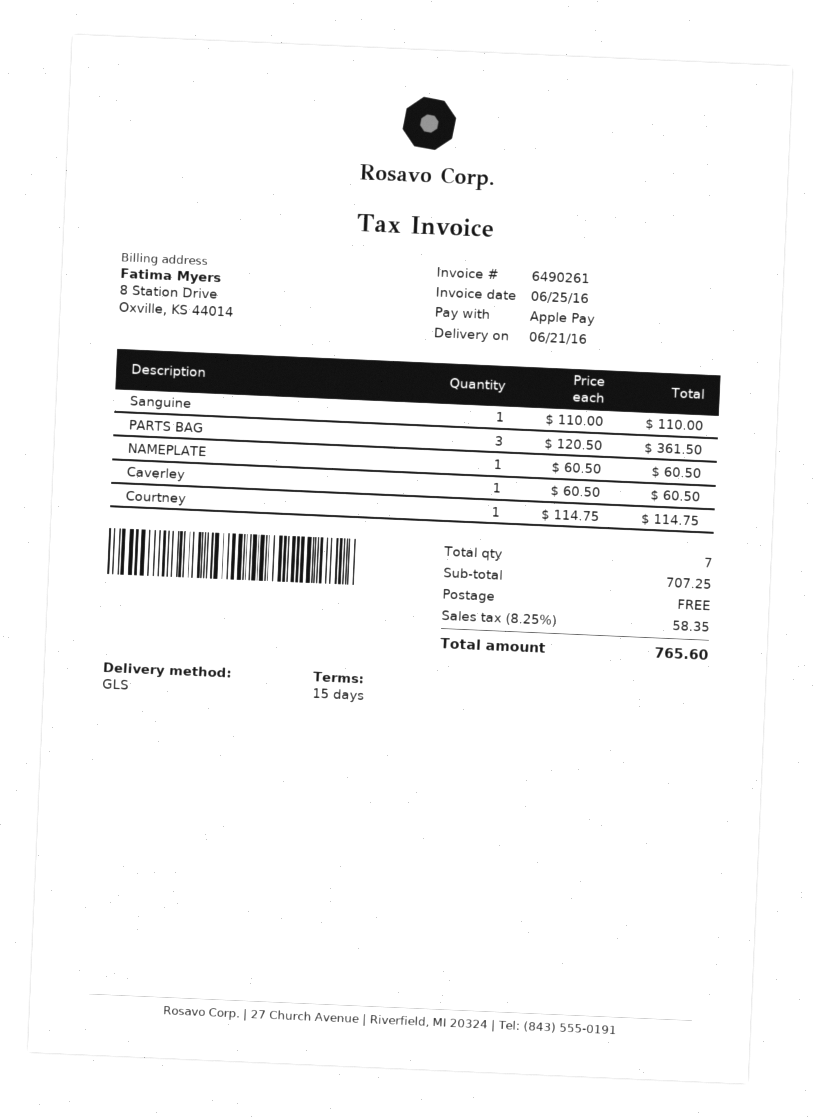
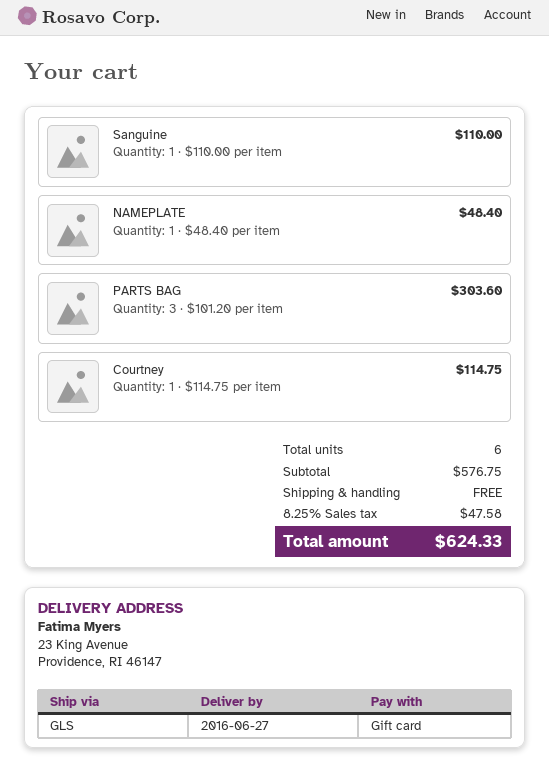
delivery date: 2016-06-21 -> 2016-06-27
payment method: Apple Pay -> gift card
PARTS BAG: 3 x 120.50 = 361.50 -> 3 x 101.20 = 303.60
NAMEPLATE: 1 x 60.50 = 60.50 -> 1 x 48.40 = 48.40
Caverley: 1 x 60.50 = 60.50 -> none
total quantity: 7 -> 6
subtotal: 707.25 -> 576.75
tax: 8.25% = 58.35 -> 8.25% = 47.58
total: 765.60 -> 624.33

